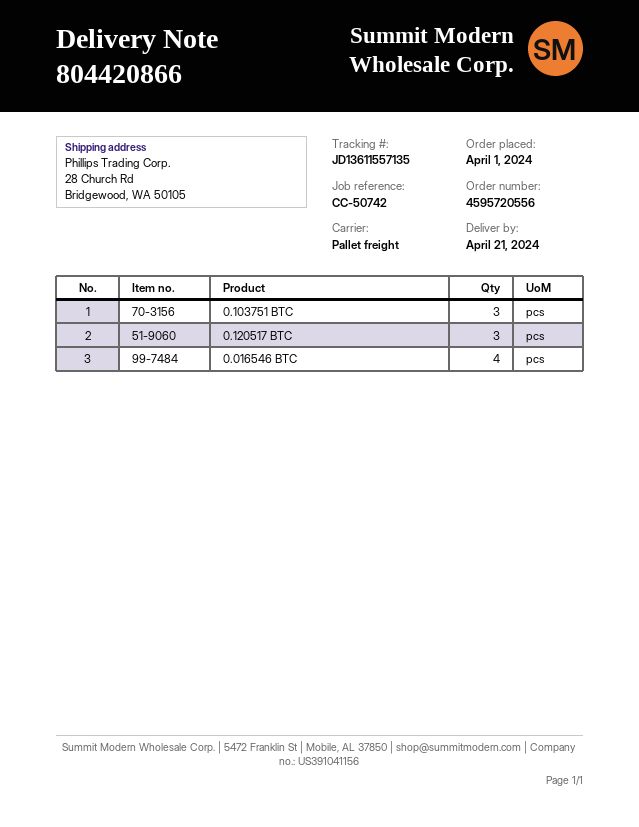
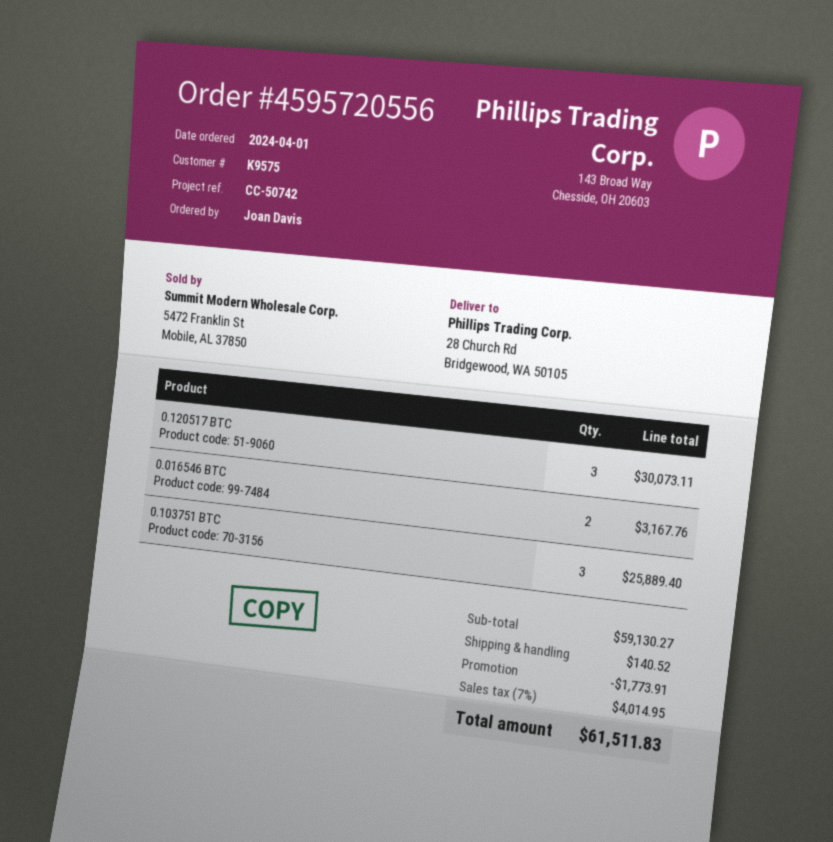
0.016546 BTC: 4 -> 2

